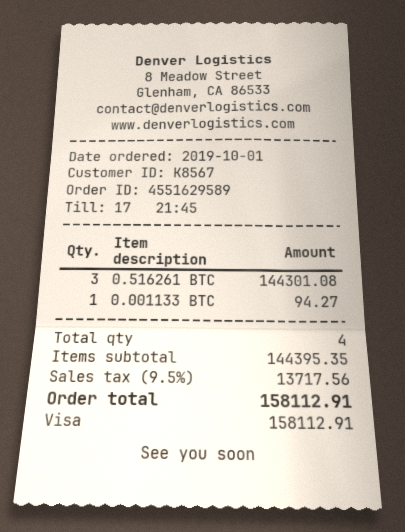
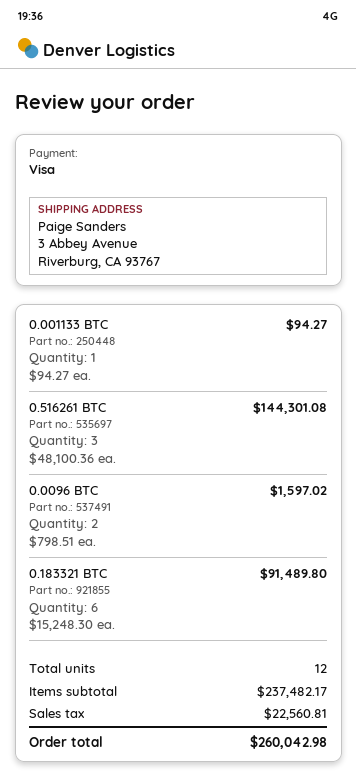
0.0096 BTC: none -> 2 for 1597.02
0.183321 BTC: none -> 6 for 91489.80
total quantity: 4 -> 12
subtotal: 144395.35 -> 237482.17
tax: 13717.56 -> 22560.81
total: 158112.91 -> 260042.98

